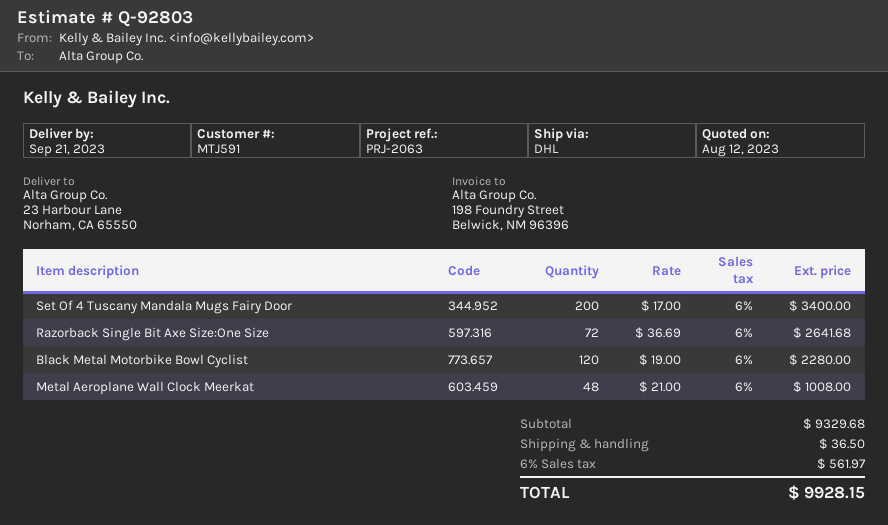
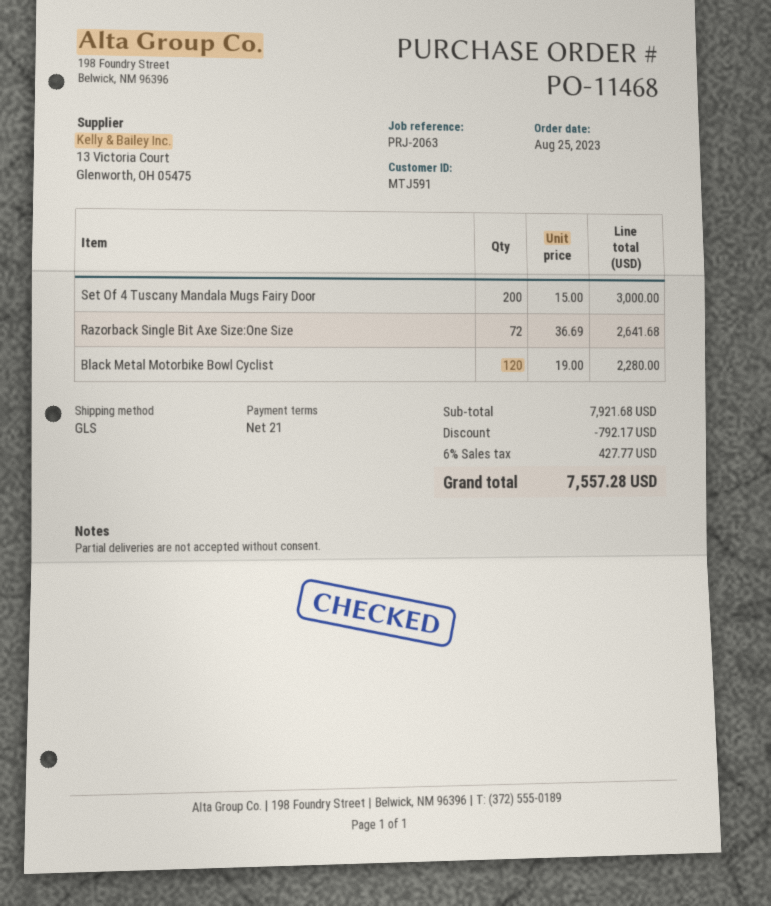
shipping method: DHL -> GLS
Set Of 4 Tuscany Mandala Mugs Fairy Door: 200 x 17.00 = 3400.00 -> 200 x 15.00 = 3000.00
Metal Aeroplane Wall Clock Meerkat: 48 x 21.00 = 1008.00 -> none
subtotal: 9329.68 -> 7921.68
discount: none -> 792.17
shipping: 36.50 -> none
tax: 6% = 561.97 -> 6% = 427.77
total: 9928.15 -> 7557.28

